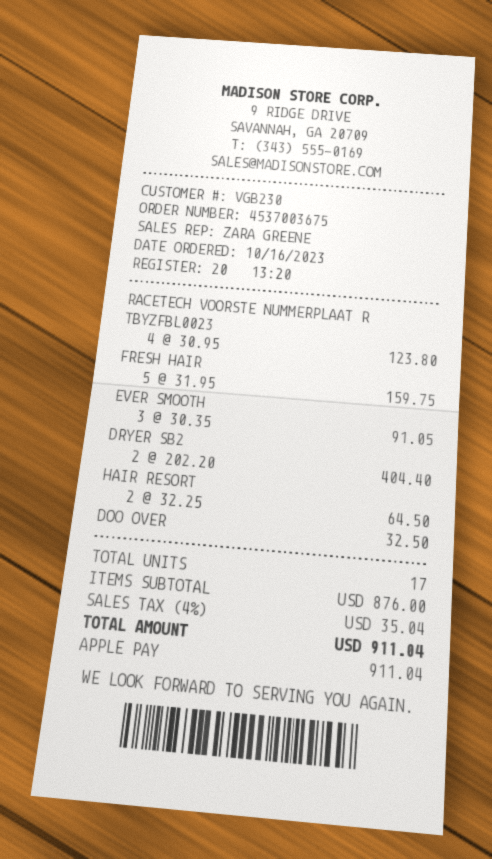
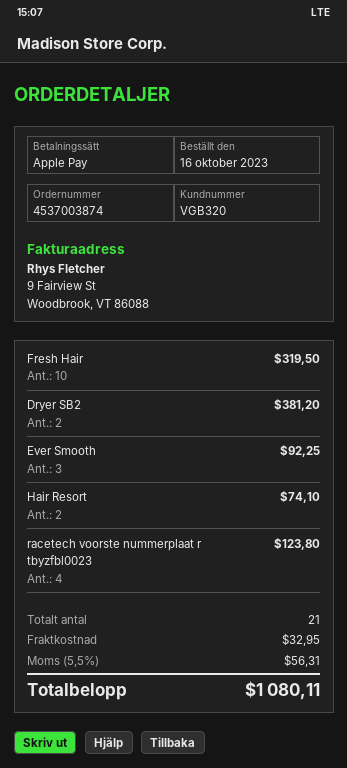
order number: 4537003675 -> 4537003874
customer number: VGB230 -> VGB320
FRESH HAIR: 5 for 159.75 -> 10 for 319.50
EVER SMOOTH: 3 for 91.05 -> 3 for 92.25
DRYER SB2: 2 for 404.40 -> 2 for 381.20
HAIR RESORT: 2 for 64.50 -> 2 for 74.10
DOO OVER: 1 for 32.50 -> none
total quantity: 17 -> 21
shipping: none -> 32.95
tax: 4% = 35.04 -> 5.5% = 56.31
total: 911.04 -> 1080.11

